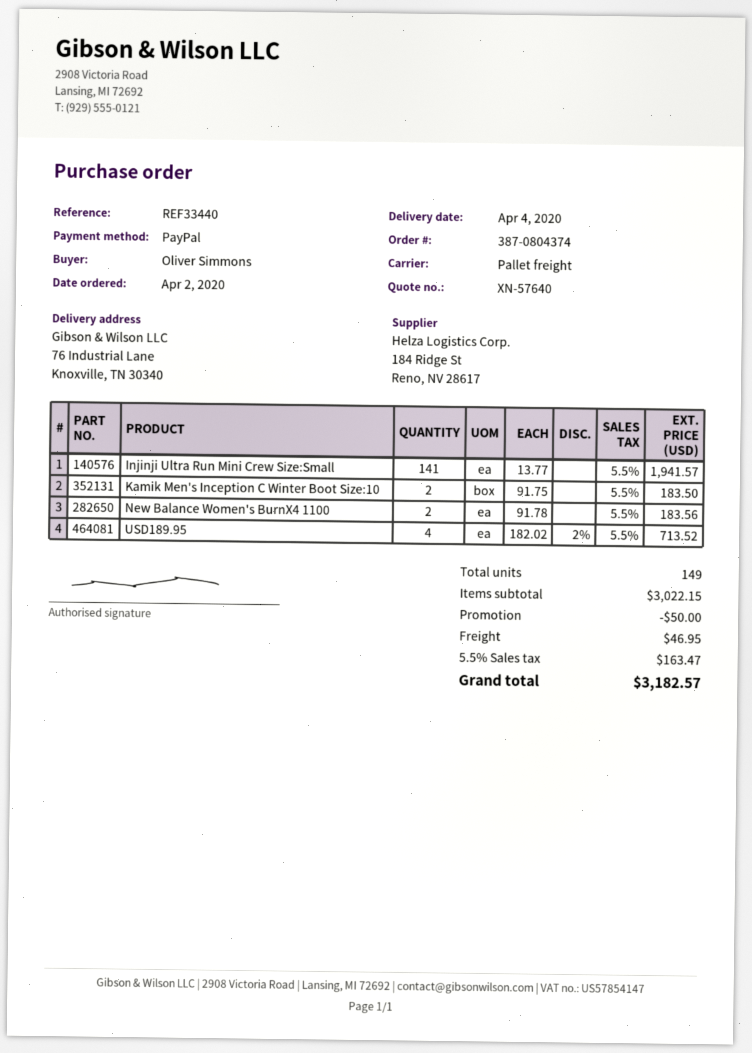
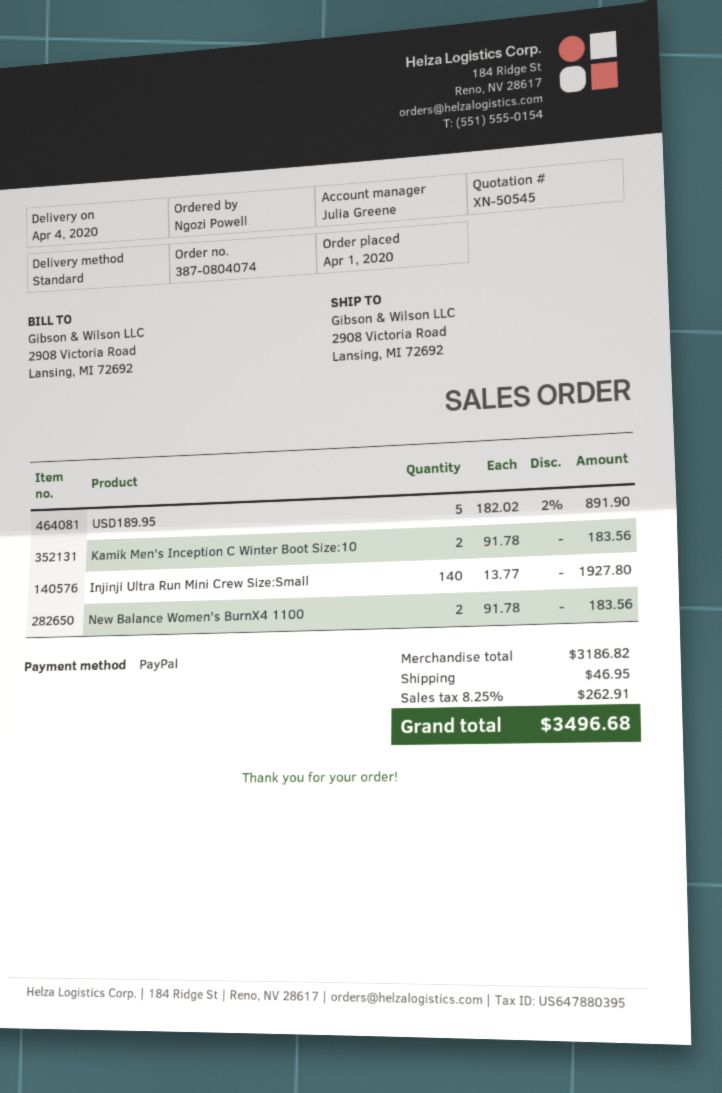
quote number: XN-57640 -> XN-50545
order number: 387-0804374 -> 387-0804074
order date: 2020-04-02 -> 2020-04-01
ordered by: Oliver Simmons -> Ngozi Powell
shipping method: pallet freight -> standard
ship to: 76 Industrial Lane, Knoxville, TN 30340 -> 2908 Victoria Road, Lansing, MI 72692
Injinji Ultra Run Mini Crew Size:Small: 141 x 13.77 = 1941.57 -> 140 x 13.77 = 1927.80
Kamik Men's Inception C Winter Boot Size:10: 2 x 91.75 = 183.50 -> 2 x 91.78 = 183.56
USD189.95: 4 x 182.02 - 2% = 713.52 -> 5 x 182.02 - 2% = 891.90
subtotal: 3022.15 -> 3186.82
discount: 50.00 -> none
tax: 5.5% = 163.47 -> 8.25% = 262.91
total: 3182.57 -> 3496.68

